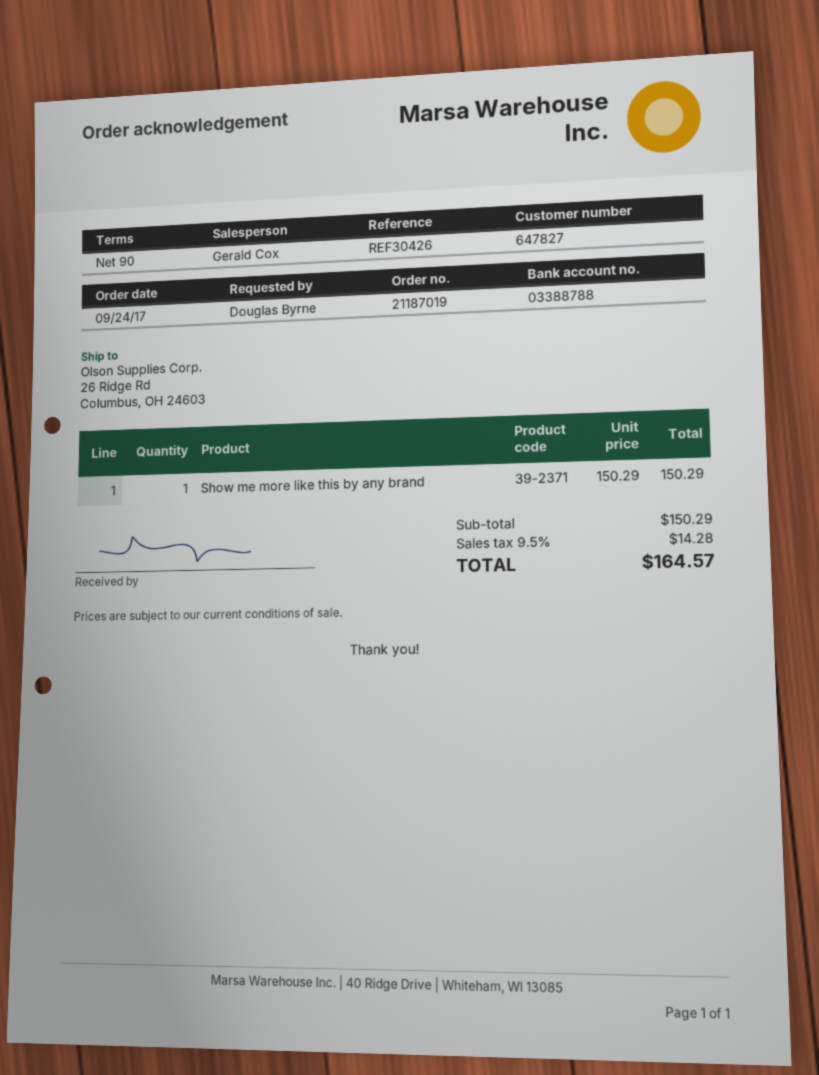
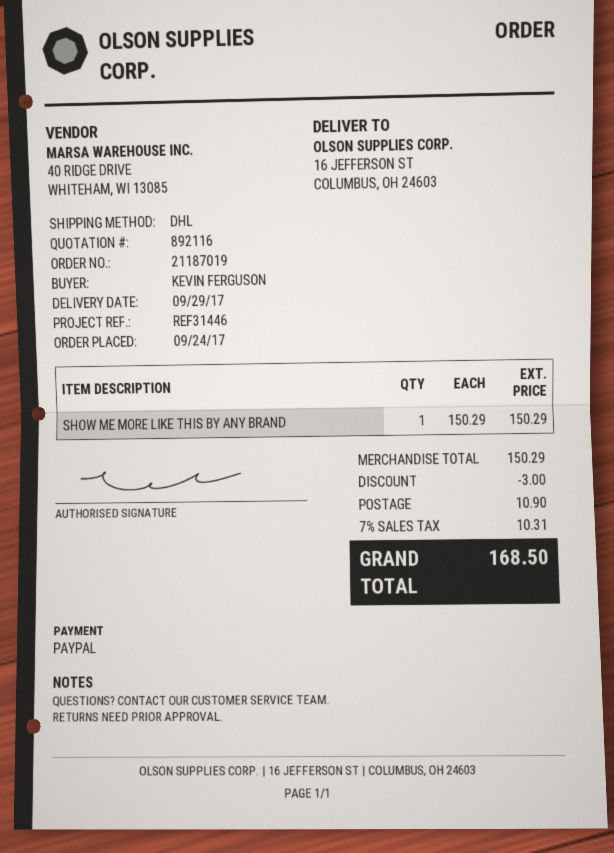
reference: REF30426 -> REF31446
ordered by: Douglas Byrne -> KEVIN FERGUSON
ship to: 26 Ridge Rd, Columbus, OH 24603 -> 16 JEFFERSON ST, COLUMBUS, OH 24603
discount: none -> 3.00
shipping: none -> 10.90
tax: 9.5% = 14.28 -> 7% = 10.31
total: 164.57 -> 168.50

